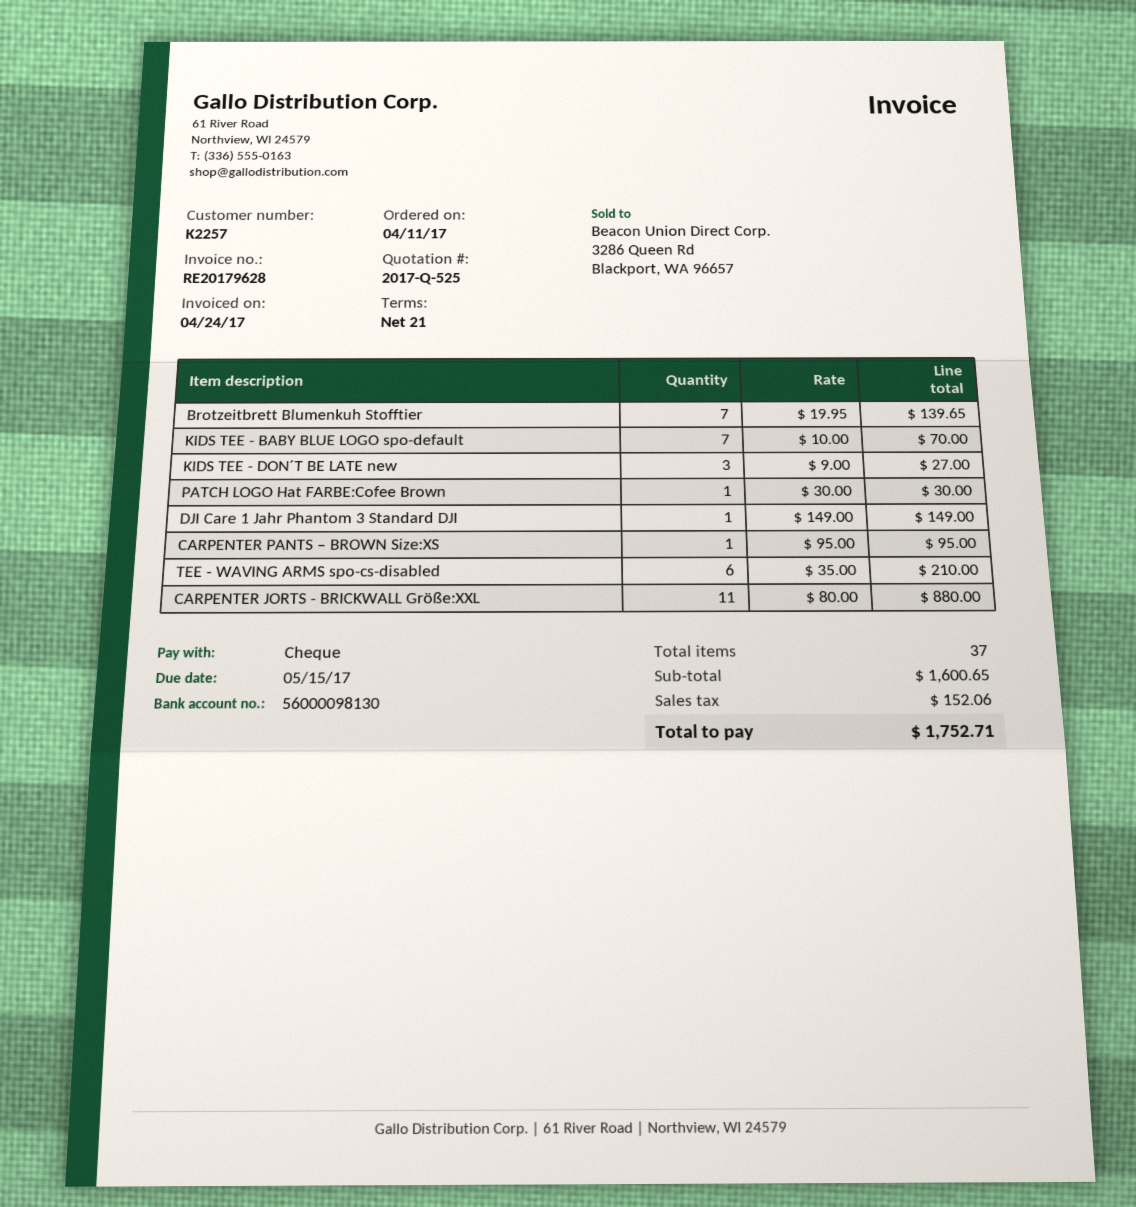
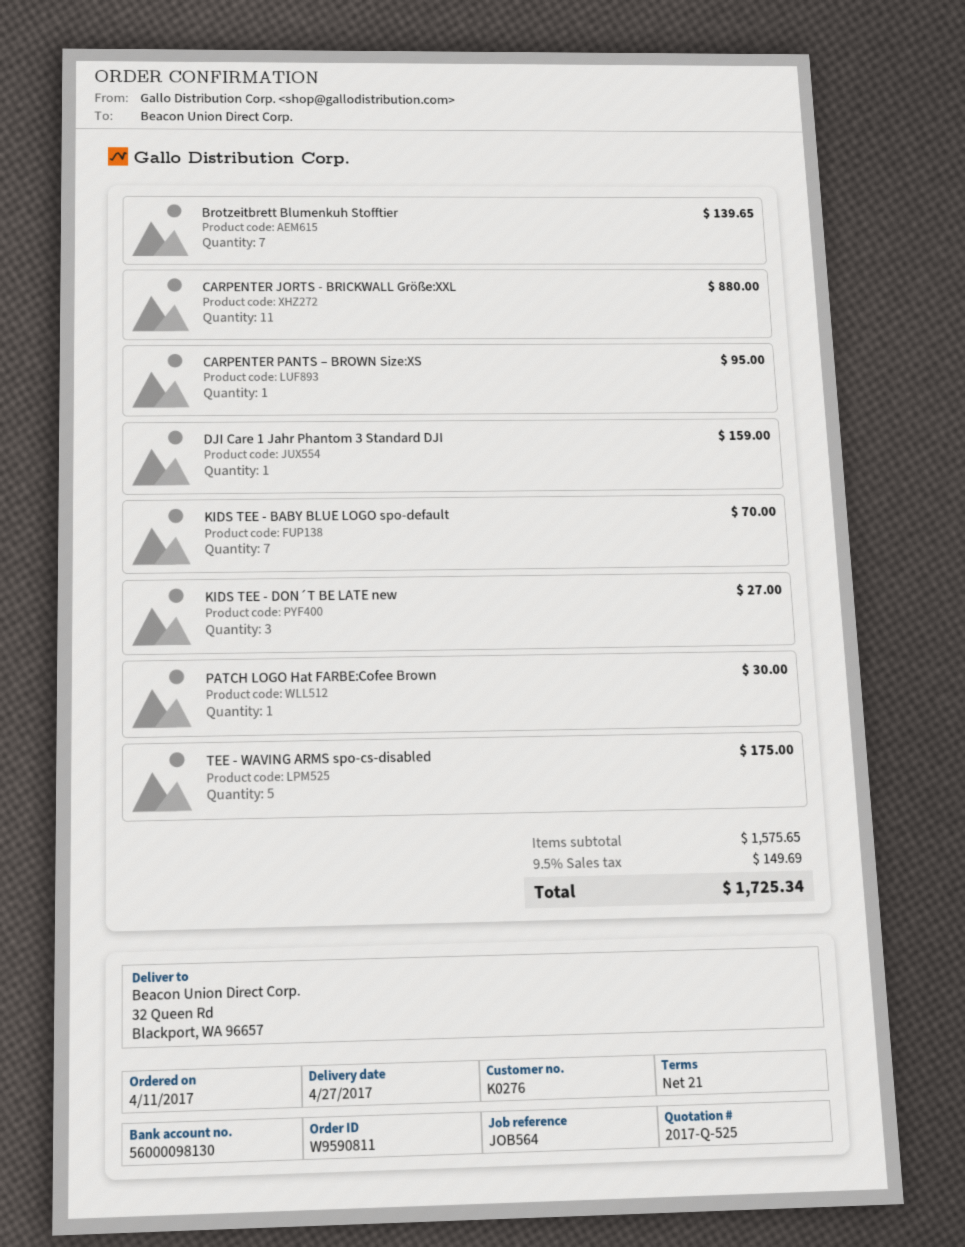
customer number: K2257 -> K0276
DJI Care 1 Jahr Phantom 3 Standard DJI: 1 for 149.00 -> 1 for 159.00
TEE - WAVING ARMS spo-cs-disabled: 6 for 210.00 -> 5 for 175.00
subtotal: 1600.65 -> 1575.65
tax: 152.06 -> 149.69
total: 1752.71 -> 1725.34

